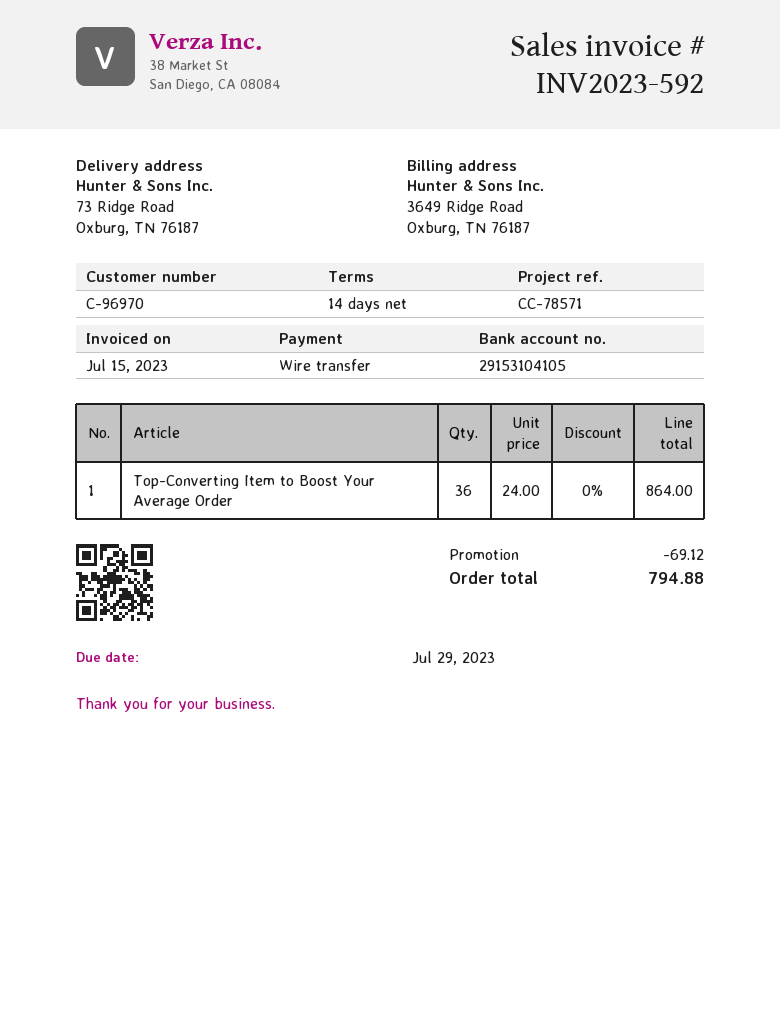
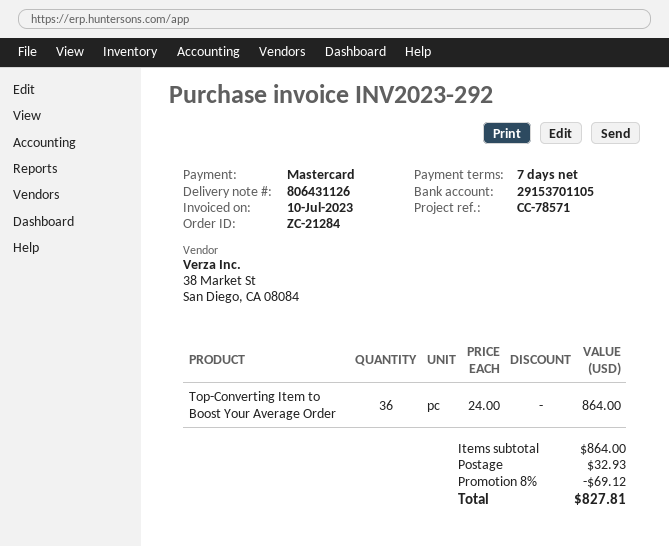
invoice number: INV2023-592 -> INV2023-292
invoice date: 2023-07-15 -> 2023-07-10
payment terms: 14 days -> 7 days
payment method: bank transfer -> Mastercard
bank account: 29153104105 -> 29153701105
shipping: none -> 32.93
total: 794.88 -> 827.81

